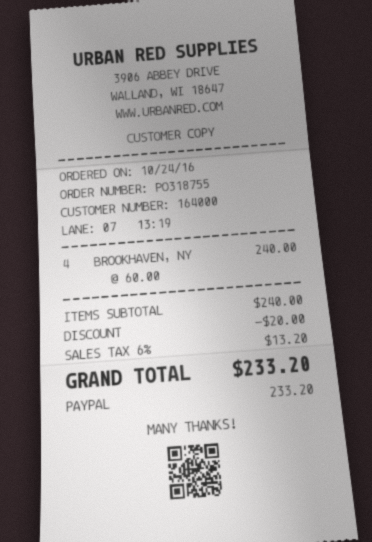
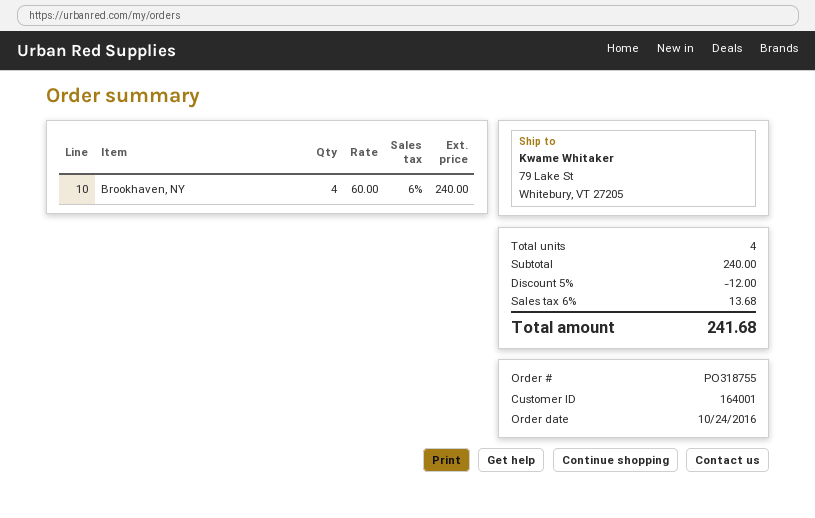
customer number: 164000 -> 164001
discount: 20.00 -> 12.00
tax: 6% = 13.20 -> 6% = 13.68
total: 233.20 -> 241.68

